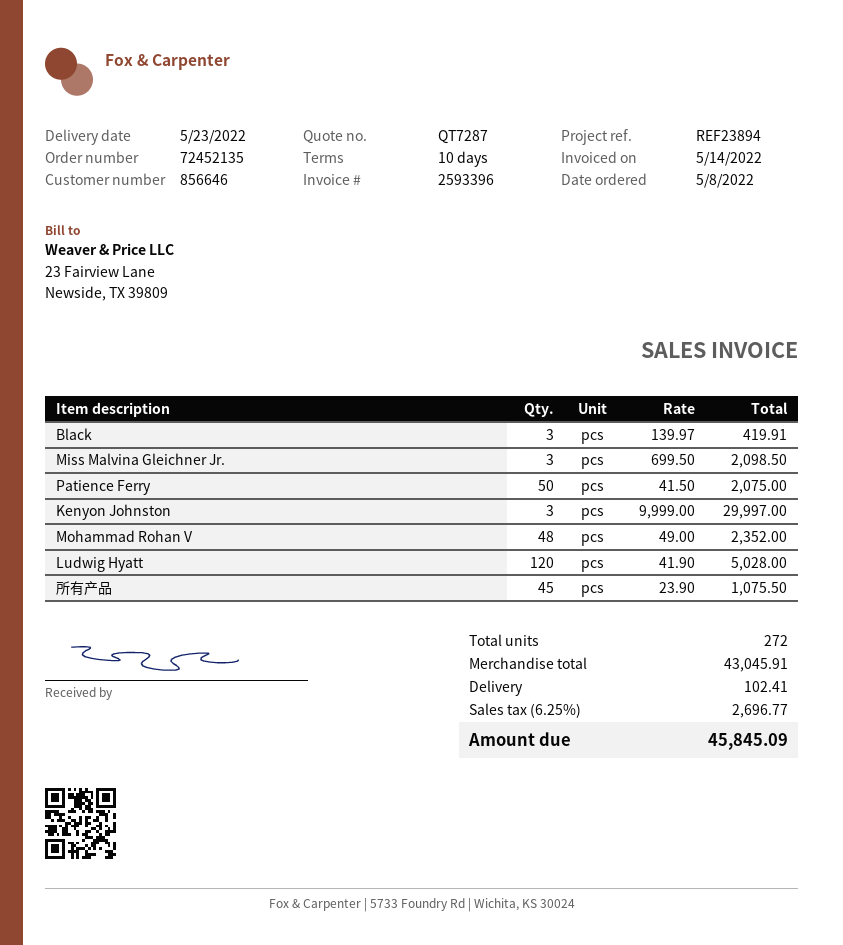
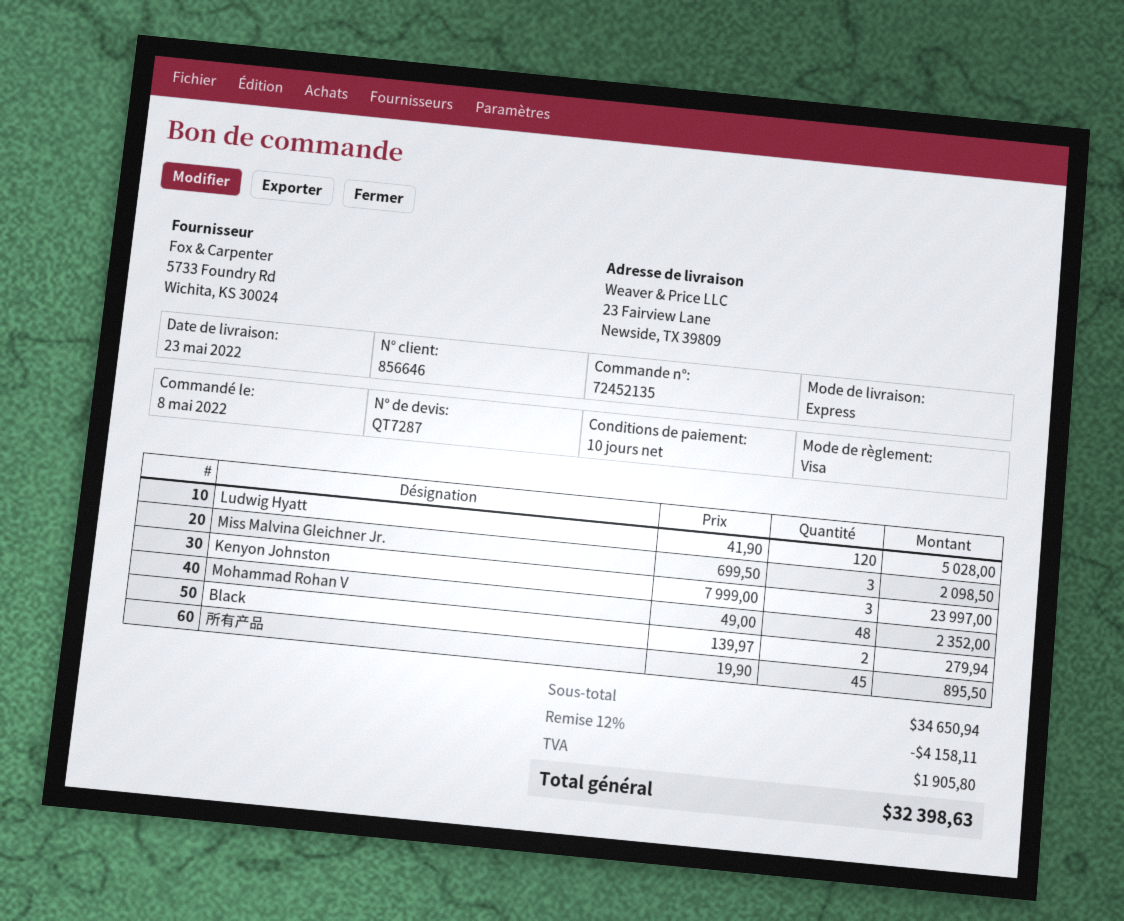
Black: 3 x 139.97 = 419.91 -> 2 x 139.97 = 279.94
Patience Ferry: 50 x 41.50 = 2075.00 -> none
Kenyon Johnston: 3 x 9999.00 = 29997.00 -> 3 x 7999.00 = 23997.00
所有产品: 45 x 23.90 = 1075.50 -> 45 x 19.90 = 895.50
subtotal: 43045.91 -> 34650.94
discount: none -> 12% = 4158.11
shipping: 102.41 -> none
tax: 2696.77 -> 1905.80
total: 45845.09 -> 32398.63

